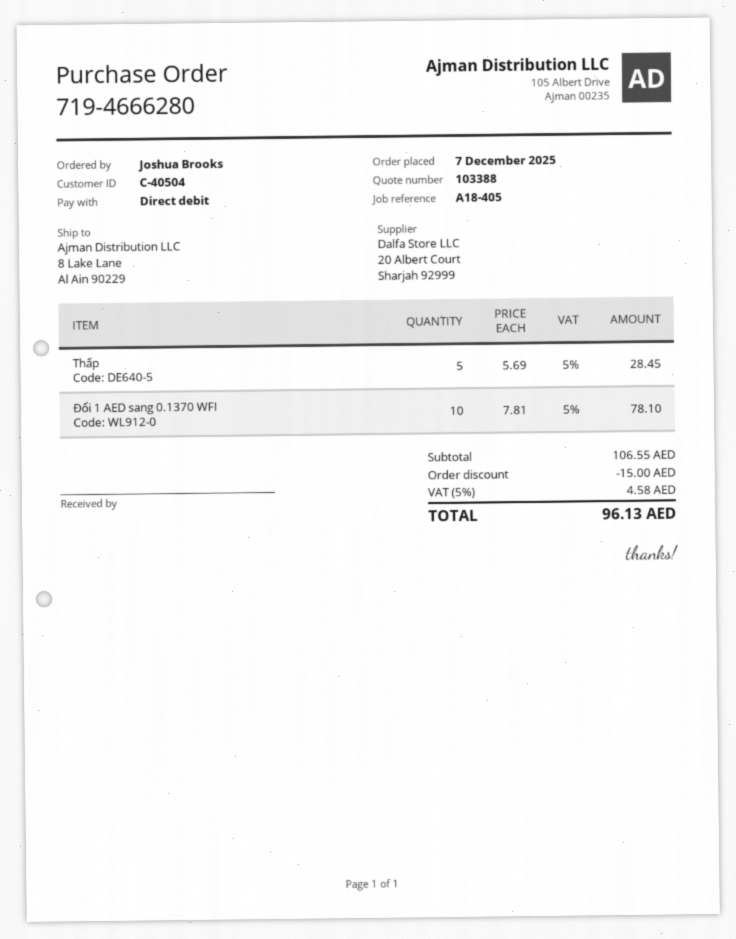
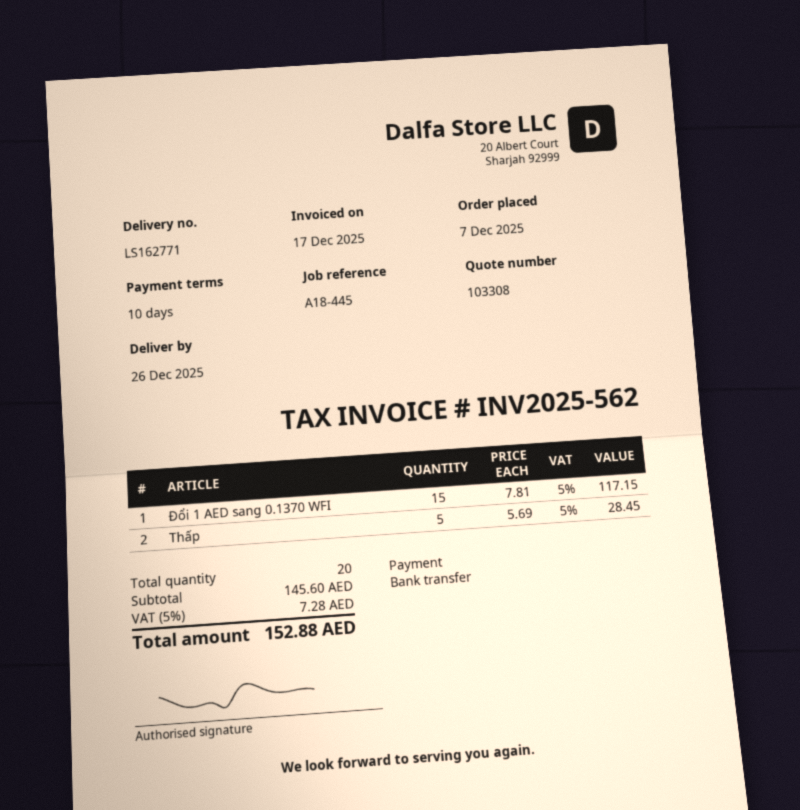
quote number: 103388 -> 103308
reference: A18-405 -> A18-445
payment method: direct debit -> bank transfer
Đổi 1 AED sang 0.1370 WFI: 10 x 7.81 = 78.10 -> 15 x 7.81 = 117.15
subtotal: 106.55 -> 145.60
discount: 15.00 -> none
tax: 5% = 4.58 -> 5% = 7.28
total: 96.13 -> 152.88

